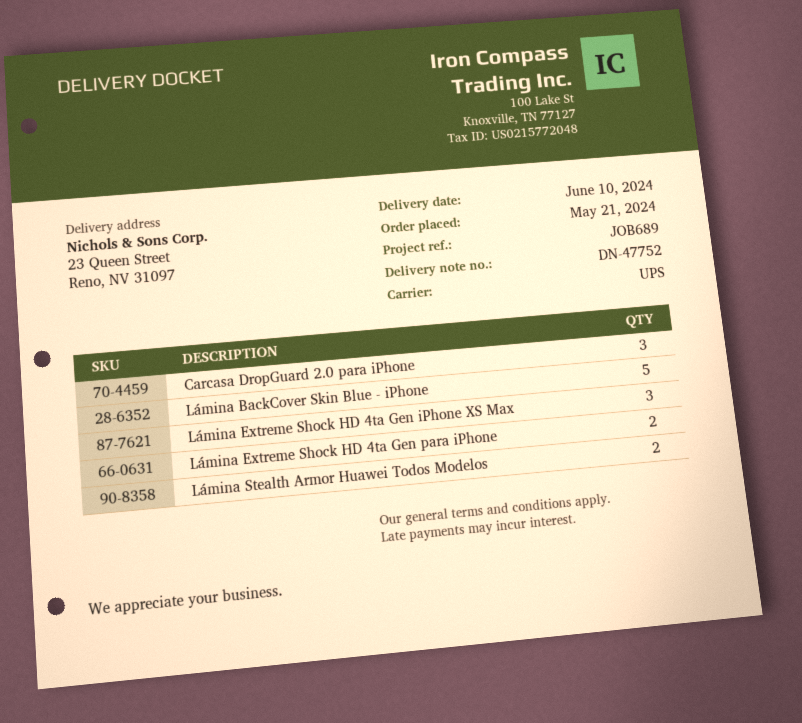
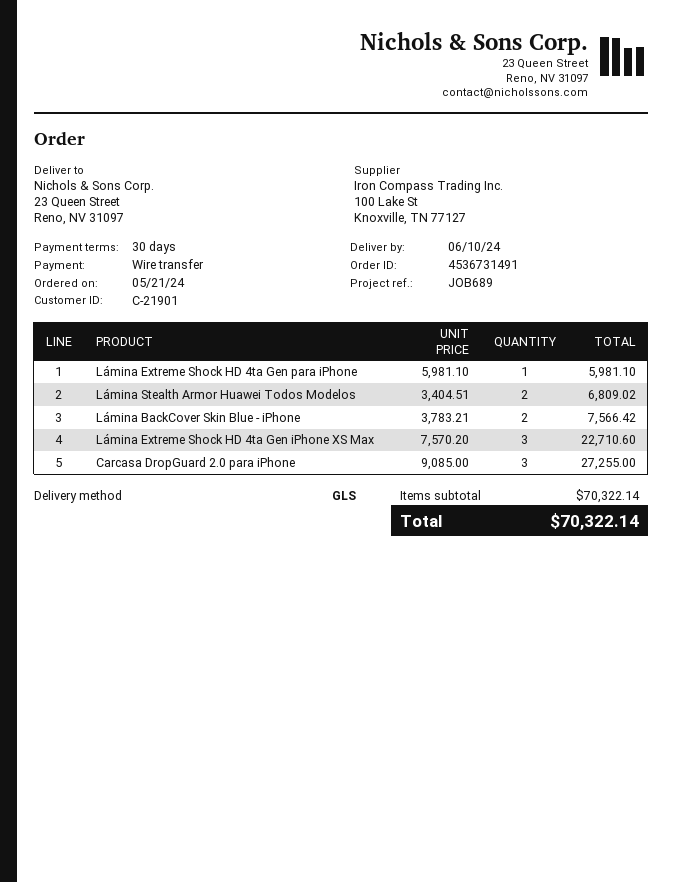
shipping method: UPS -> GLS
Lámina BackCover Skin Blue - iPhone: 5 -> 2
Lámina Extreme Shock HD 4ta Gen para iPhone: 2 -> 1

